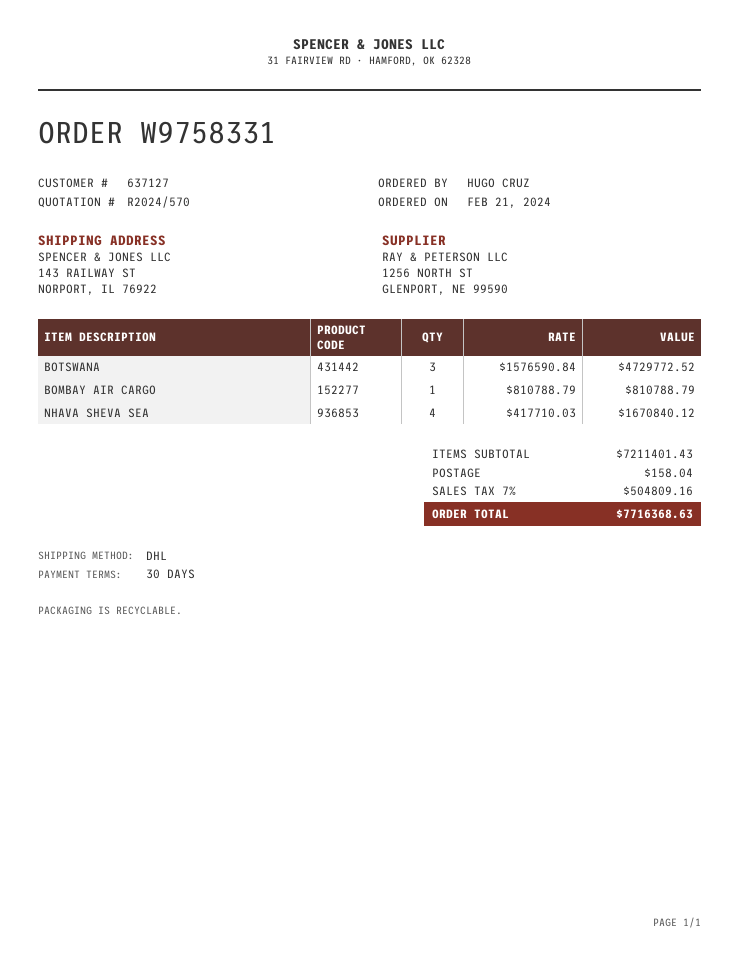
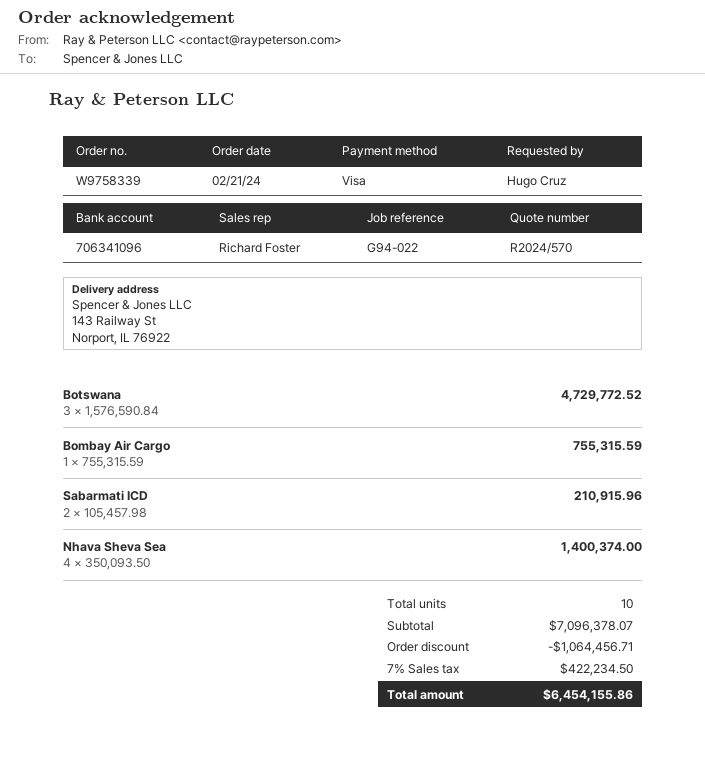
order number: W9758331 -> W9758339
BOMBAY AIR CARGO: 1 x 810788.79 = 810788.79 -> 1 x 755315.59 = 755315.59
NHAVA SHEVA SEA: 4 x 417710.03 = 1670840.12 -> 4 x 350093.50 = 1400374.00
Sabarmati ICD: none -> 2 x 105457.98 = 210915.96
subtotal: 7211401.43 -> 7096378.07
discount: none -> 1064456.71
shipping: 158.04 -> none
tax: 7% = 504809.16 -> 7% = 422234.50
total: 7716368.63 -> 6454155.86

